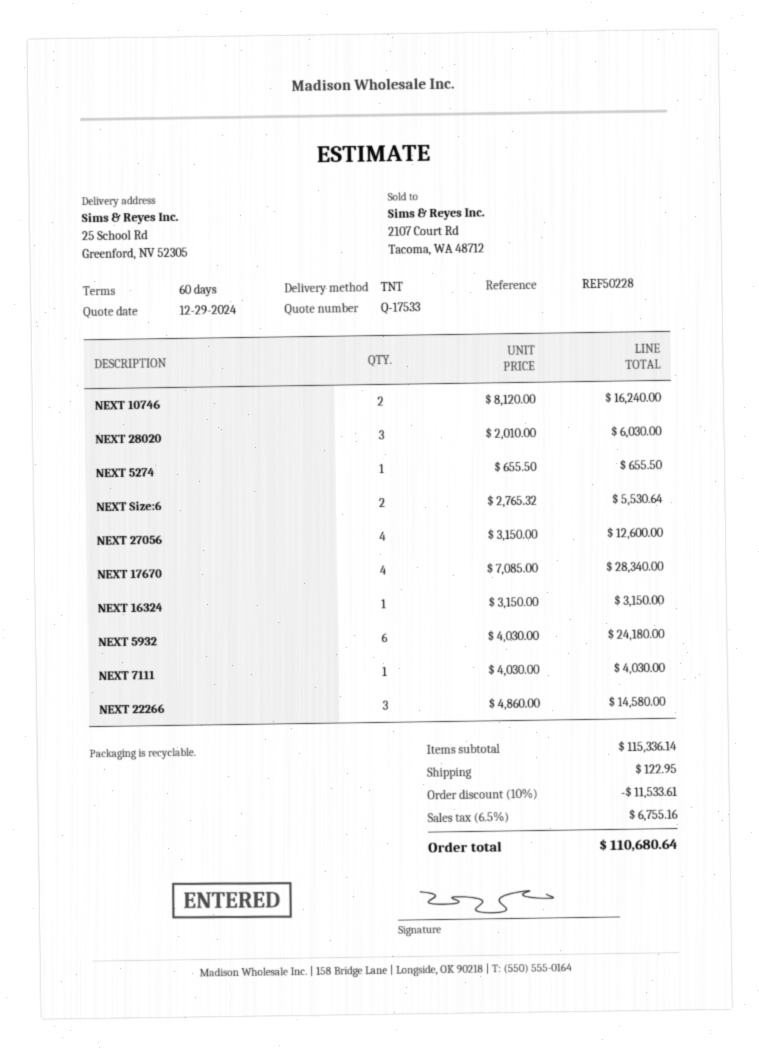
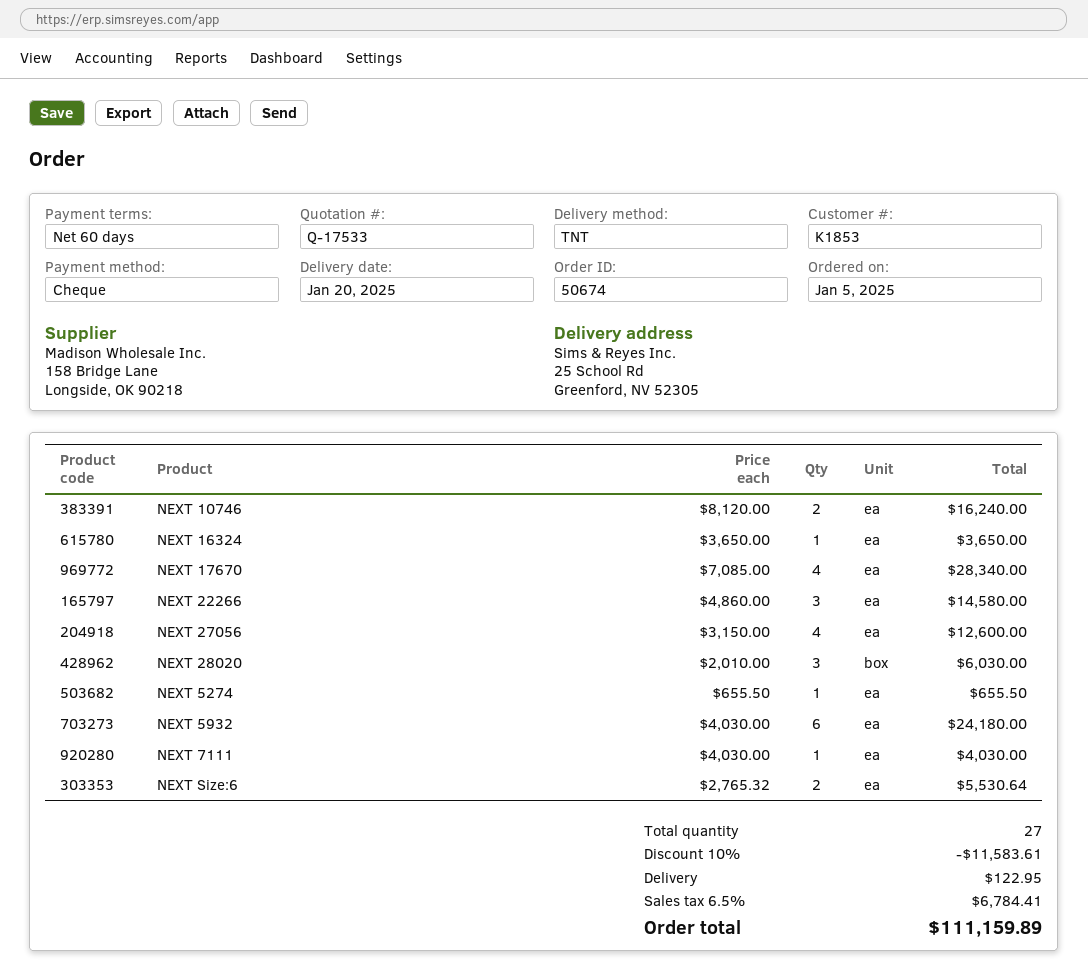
NEXT 16324: 1 x 3150.00 = 3150.00 -> 1 x 3650.00 = 3650.00
discount: 10% = 11533.61 -> 10% = 11583.61
tax: 6.5% = 6755.16 -> 6.5% = 6784.41
total: 110680.64 -> 111159.89

